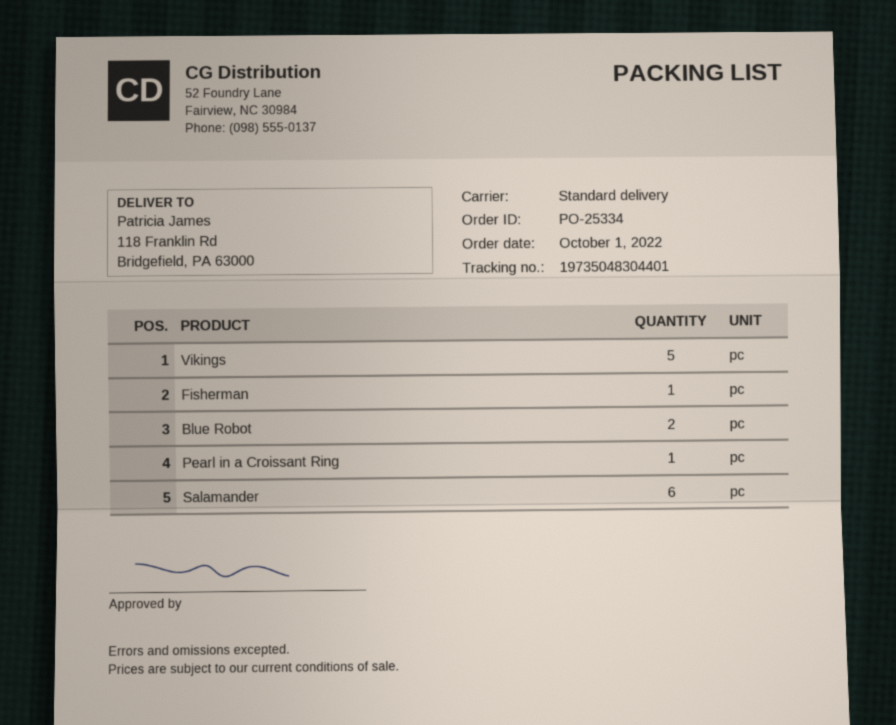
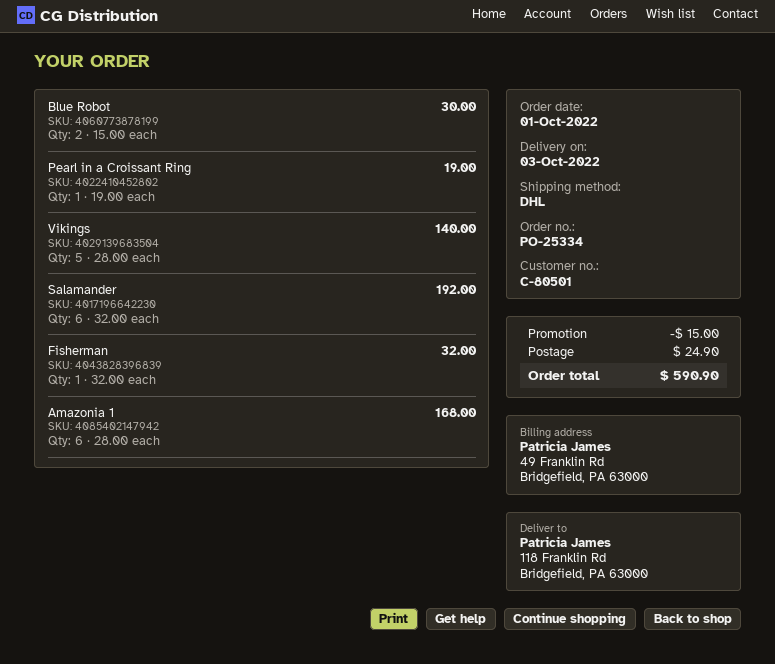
shipping method: standard -> DHL
Amazonia 1: none -> 6

